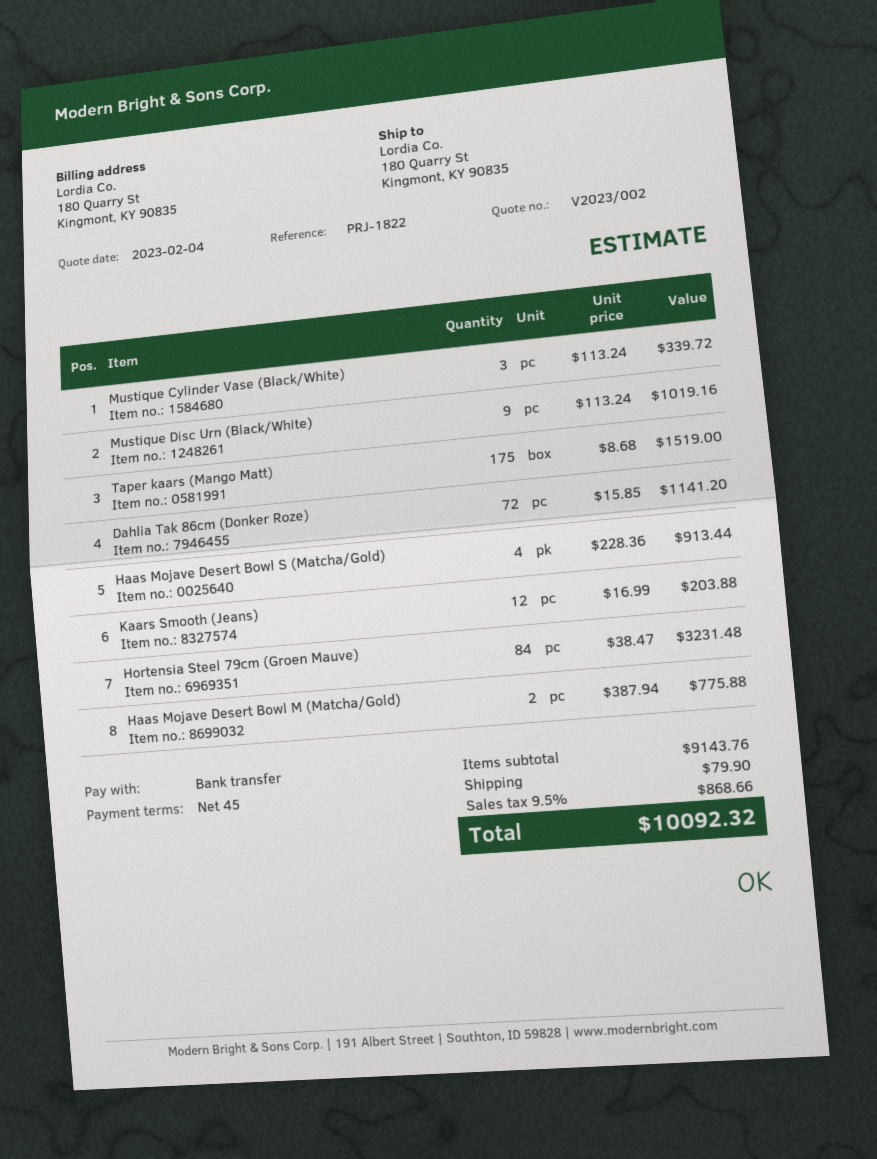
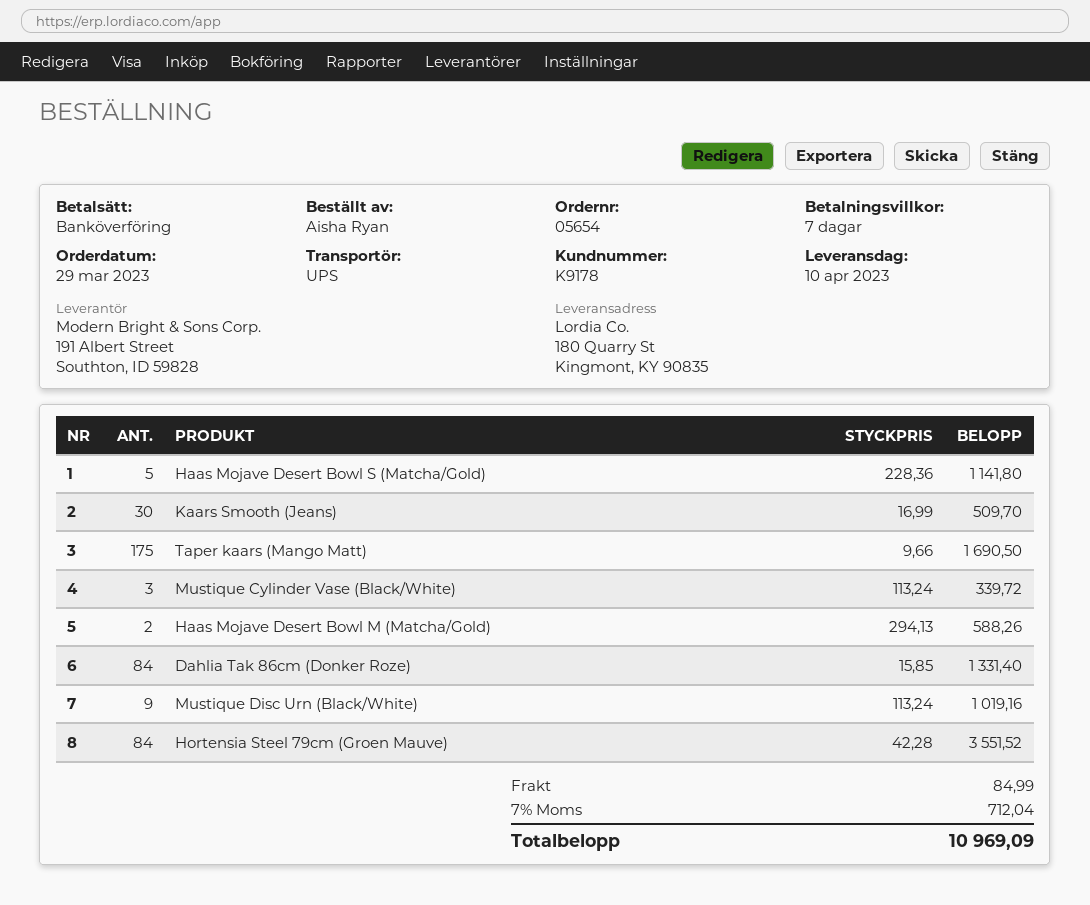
payment terms: 45 days -> 7 days
Taper kaars (Mango Matt): 175 x 8.68 = 1519.00 -> 175 x 9.66 = 1690.50
Dahlia Tak 86cm (Donker Roze): 72 x 15.85 = 1141.20 -> 84 x 15.85 = 1331.40
Haas Mojave Desert Bowl S (Matcha/Gold): 4 x 228.36 = 913.44 -> 5 x 228.36 = 1141.80
Kaars Smooth (Jeans): 12 x 16.99 = 203.88 -> 30 x 16.99 = 509.70
Hortensia Steel 79cm (Groen Mauve): 84 x 38.47 = 3231.48 -> 84 x 42.28 = 3551.52
Haas Mojave Desert Bowl M (Matcha/Gold): 2 x 387.94 = 775.88 -> 2 x 294.13 = 588.26
shipping: 79.90 -> 84.99
tax: 9.5% = 868.66 -> 7% = 712.04
total: 10092.32 -> 10969.09

